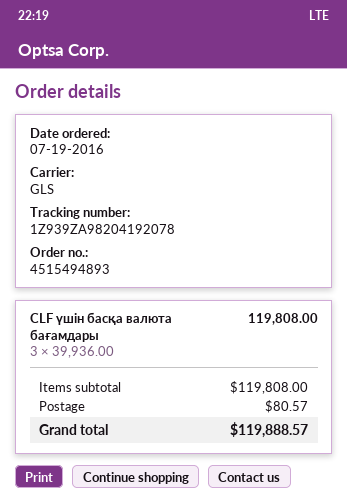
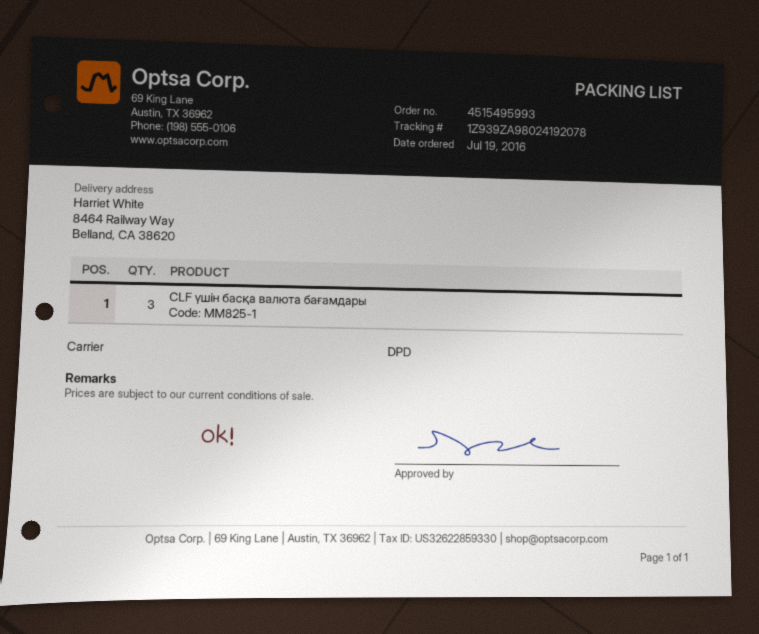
order number: 4515494893 -> 4515495993
shipping method: GLS -> DPD
tracking number: 1Z939ZA98204192078 -> 1Z939ZA98024192078

